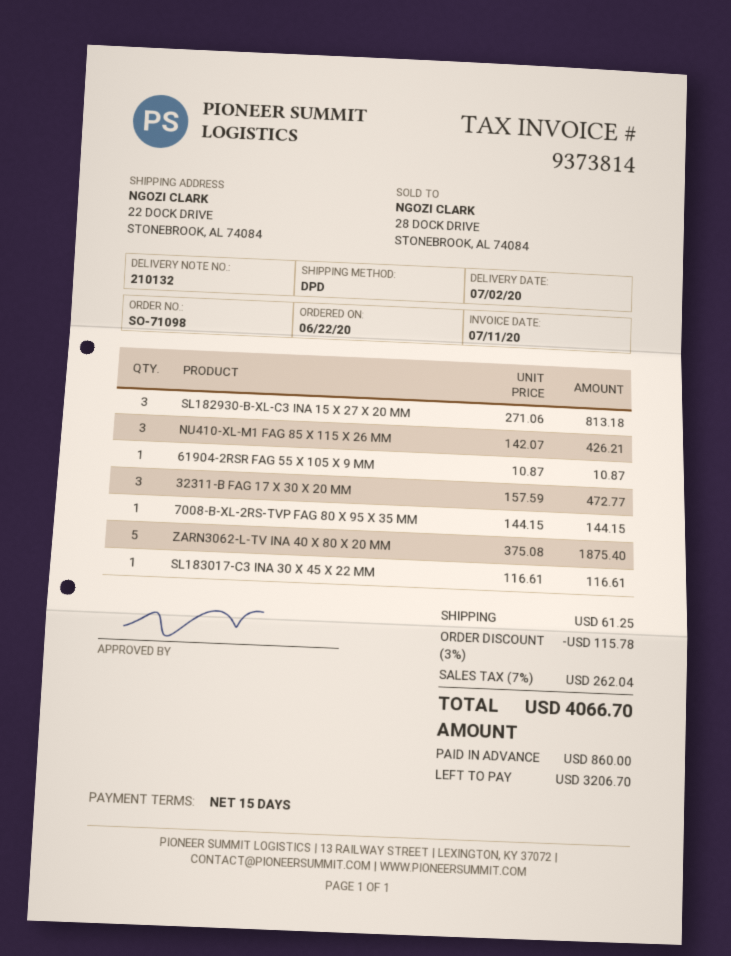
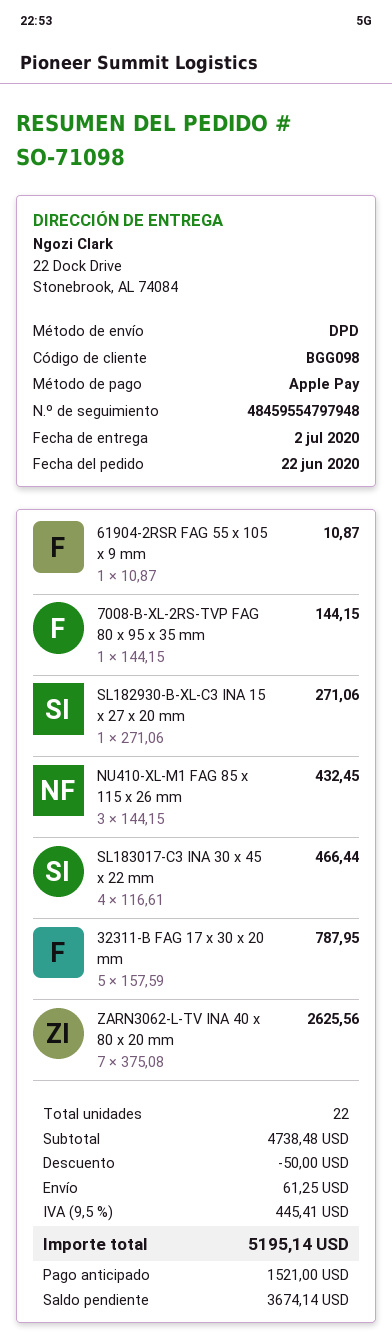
SL182930-B-XL-C3 INA 15 X 27 X 20 MM: 3 x 271.06 = 813.18 -> 1 x 271.06 = 271.06
NU410-XL-M1 FAG 85 X 115 X 26 MM: 3 x 142.07 = 426.21 -> 3 x 144.15 = 432.45
32311-B FAG 17 X 30 X 20 MM: 3 x 157.59 = 472.77 -> 5 x 157.59 = 787.95
ZARN3062-L-TV INA 40 X 80 X 20 MM: 5 x 375.08 = 1875.40 -> 7 x 375.08 = 2625.56
SL183017-C3 INA 30 X 45 X 22 MM: 1 x 116.61 = 116.61 -> 4 x 116.61 = 466.44
discount: 115.78 -> 50.00
tax: 7% = 262.04 -> 9.5% = 445.41
total: 4066.70 -> 5195.14
deposit: 860.00 -> 1521.00
balance: 3206.70 -> 3674.14

